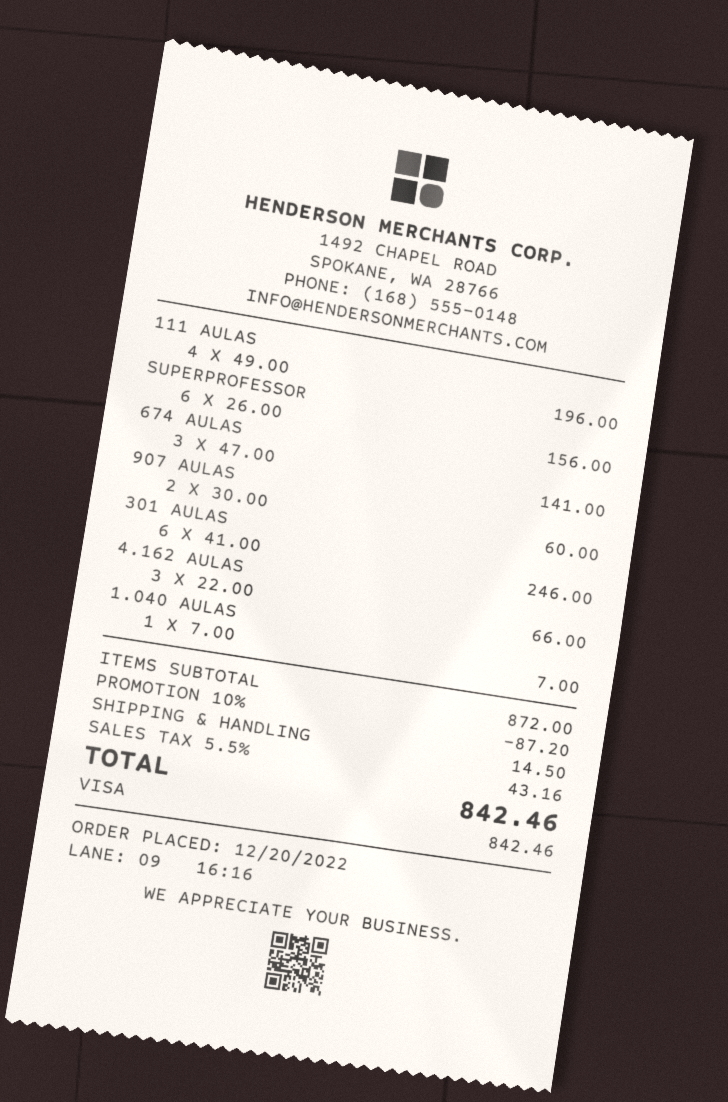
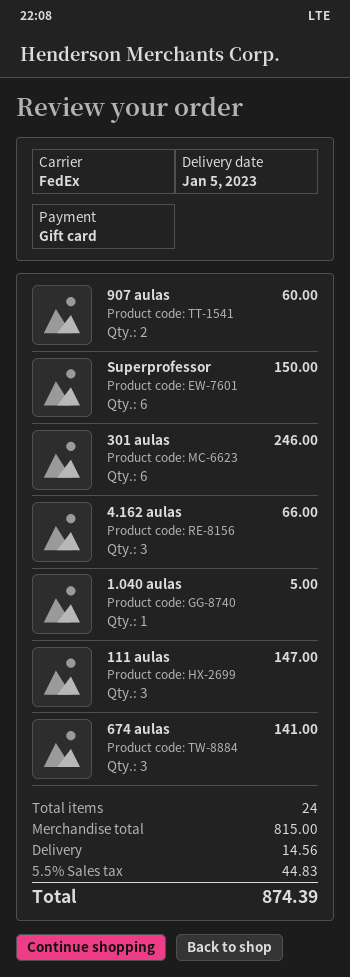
payment method: Visa -> gift card
111 AULAS: 4 for 196.00 -> 3 for 147.00
SUPERPROFESSOR: 6 for 156.00 -> 6 for 150.00
1.040 AULAS: 1 for 7.00 -> 1 for 5.00
subtotal: 872.00 -> 815.00
discount: 10% = 87.20 -> none
shipping: 14.50 -> 14.56
tax: 5.5% = 43.16 -> 5.5% = 44.83
total: 842.46 -> 874.39

